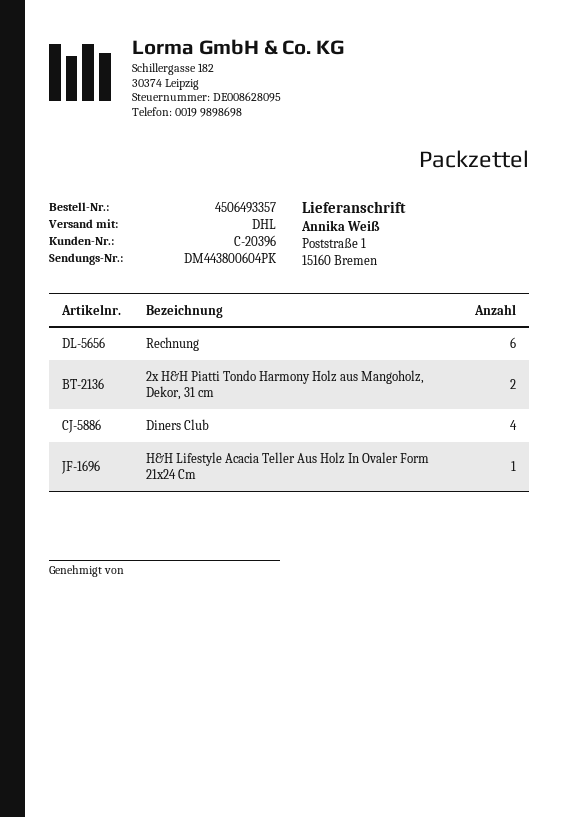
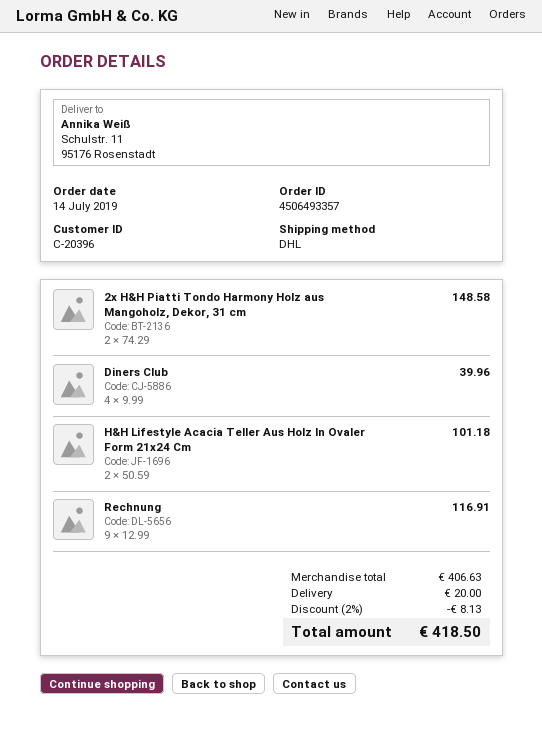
ship to: Poststraße 1, 15160 Bremen -> Schulstr. 11, 95176 Rosenstadt
Rechnung: 6 -> 9
H&H Lifestyle Acacia Teller Aus Holz In Ovaler Form 21x24 Cm: 1 -> 2

